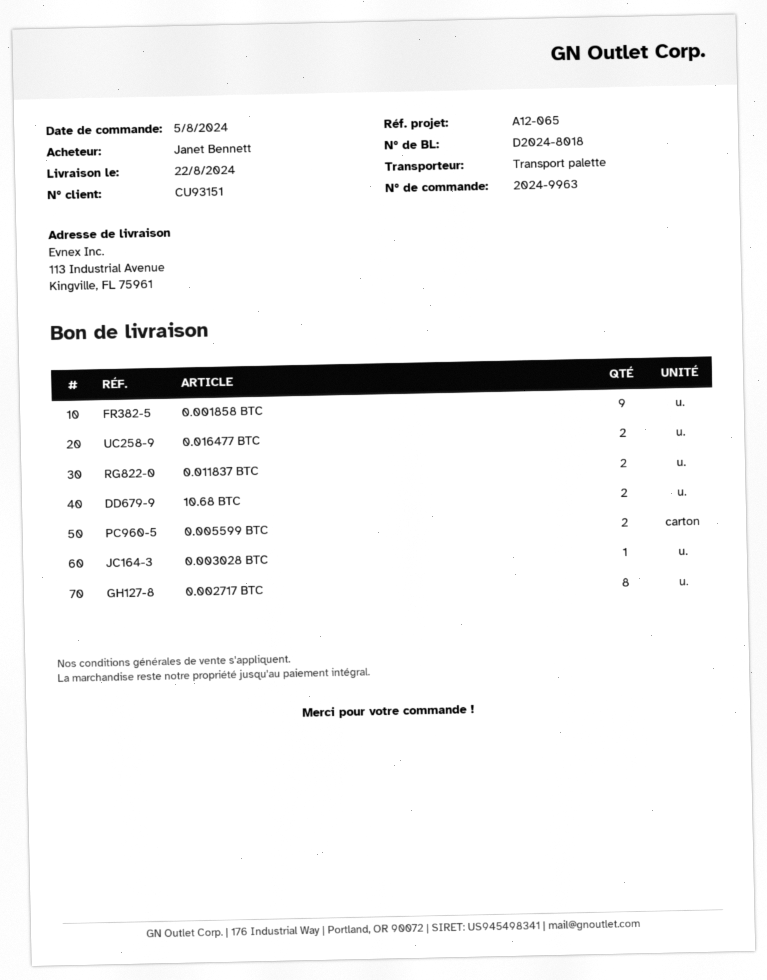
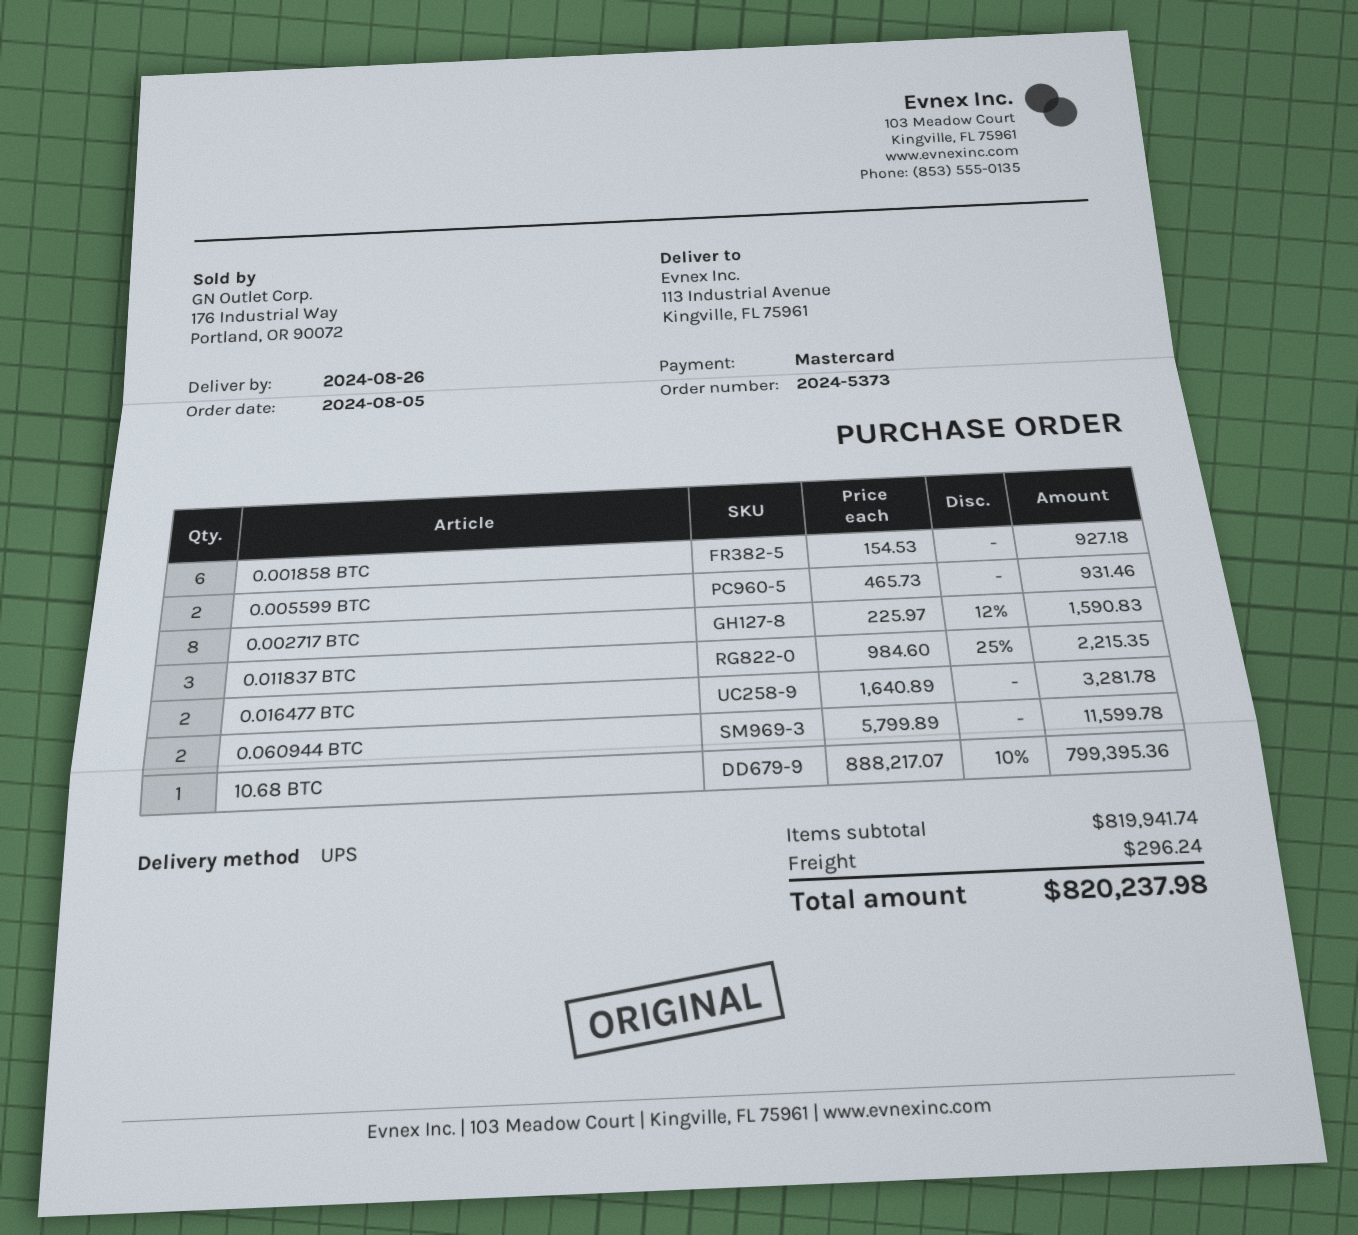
order number: 2024-9963 -> 2024-5373
delivery date: 2024-08-22 -> 2024-08-26
shipping method: pallet freight -> UPS
0.001858 BTC: 9 -> 6
0.011837 BTC: 2 -> 3
10.68 BTC: 2 -> 1
0.003028 BTC: 1 -> none
0.060944 BTC: none -> 2

